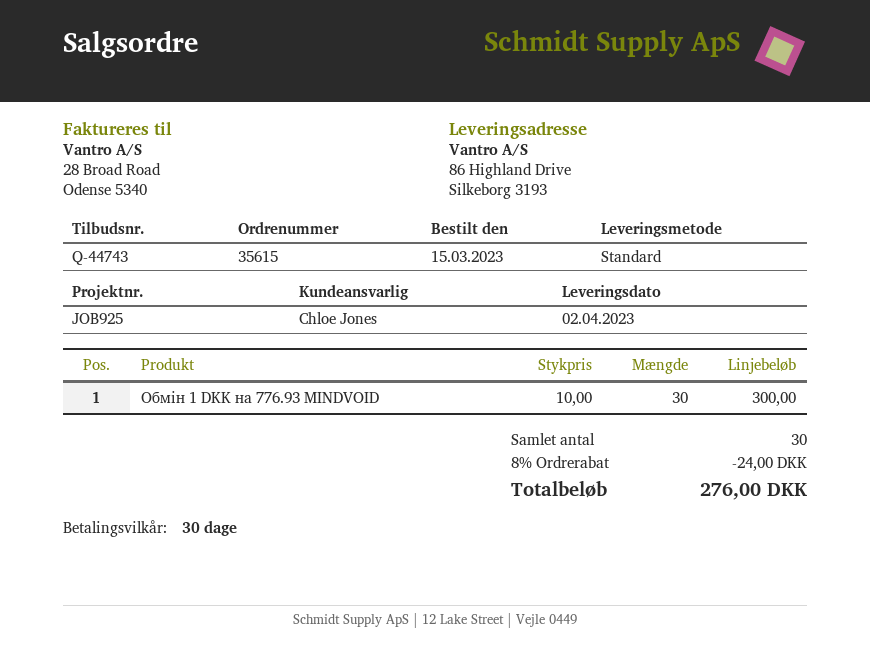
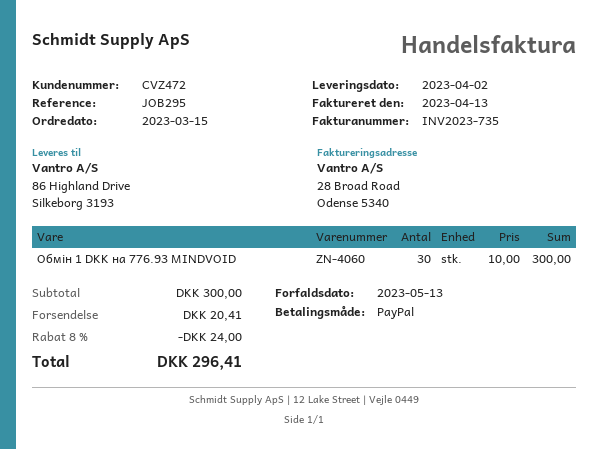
reference: JOB925 -> JOB295
shipping: none -> 20.41
total: 276.00 -> 296.41

